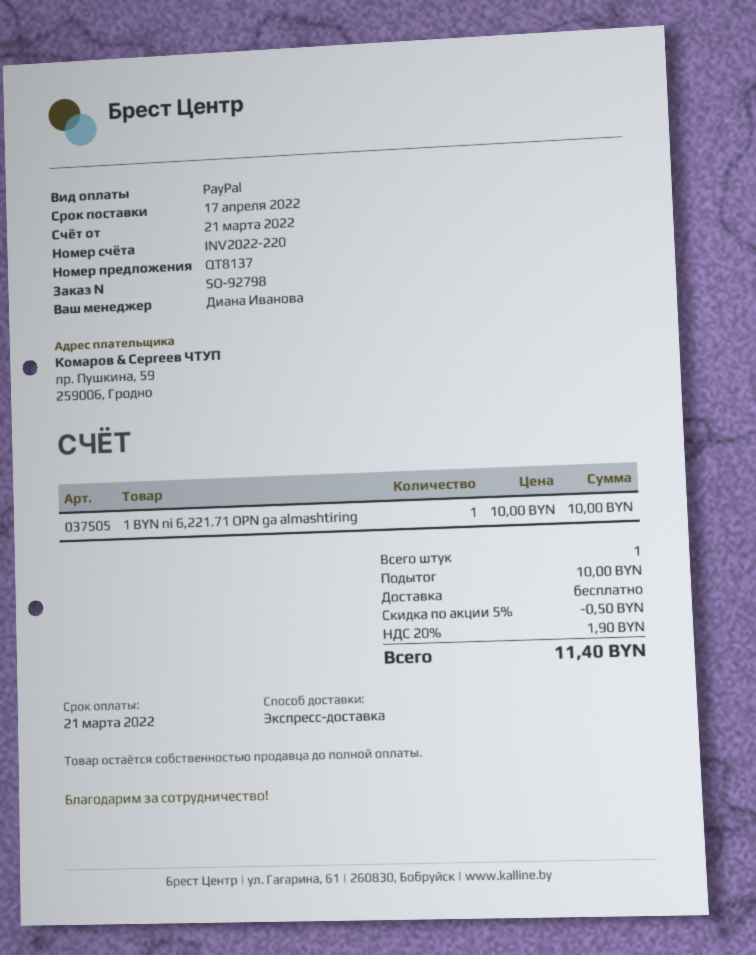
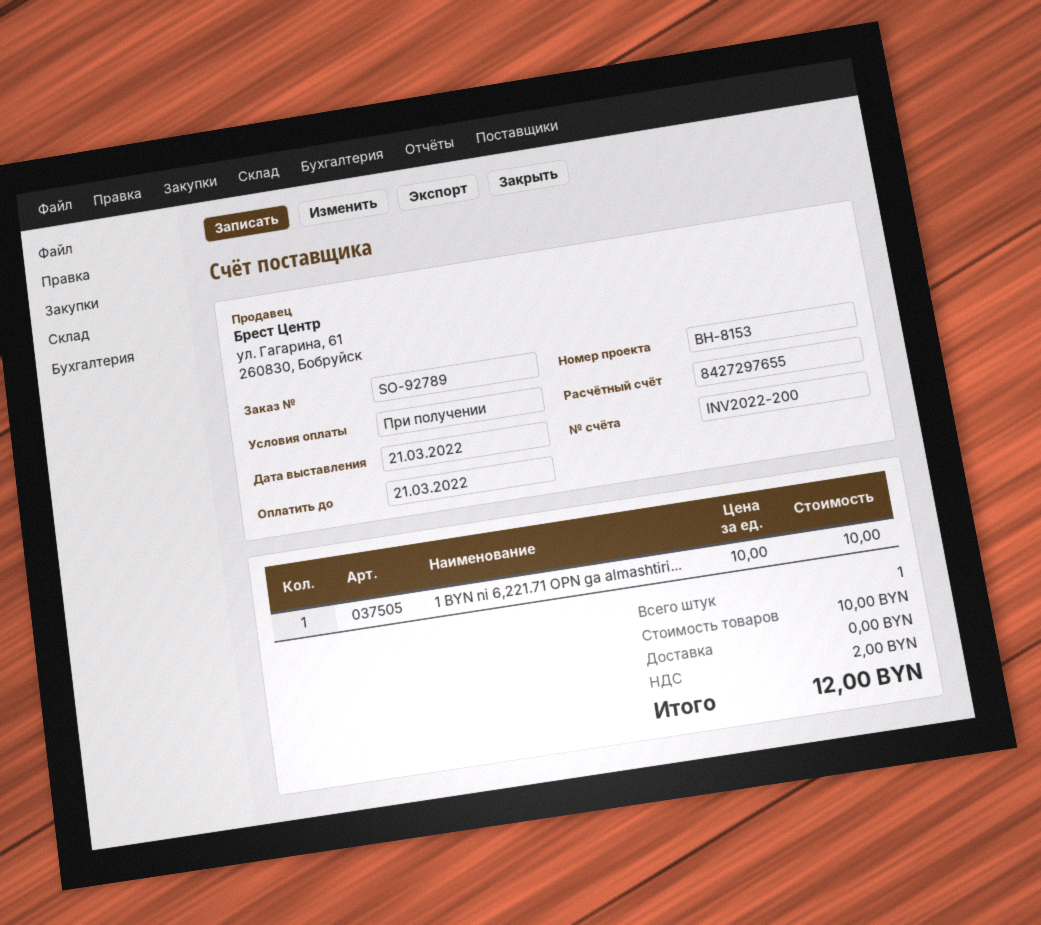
order number: SO-92798 -> SO-92789
invoice number: INV2022-220 -> INV2022-200
discount: 5% = 0.50 -> none
tax: 1.90 -> 2.00
total: 11.40 -> 12.00

